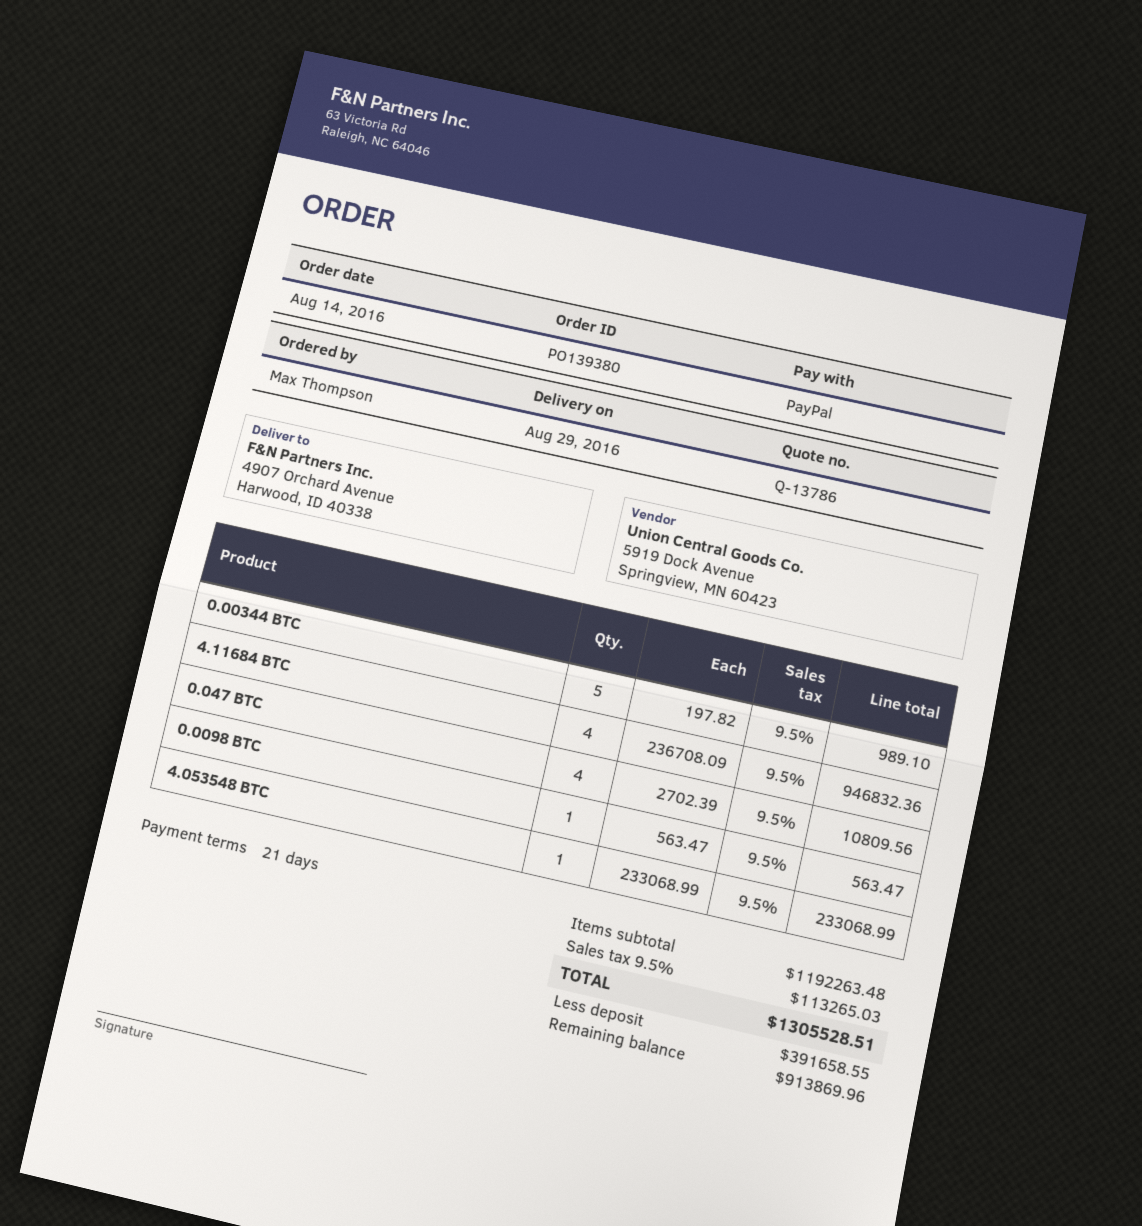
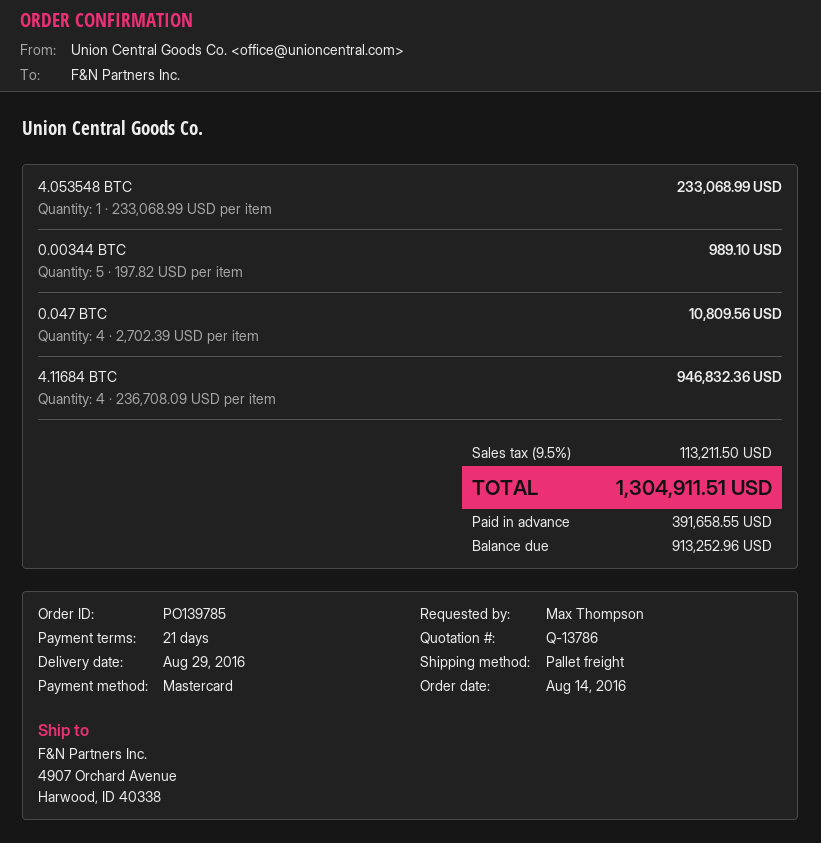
order number: PO139380 -> PO139785
payment method: PayPal -> Mastercard
0.0098 BTC: 1 x 563.47 = 563.47 -> none
tax: 9.5% = 113265.03 -> 9.5% = 113211.50
total: 1305528.51 -> 1304911.51
balance: 913869.96 -> 913252.96

